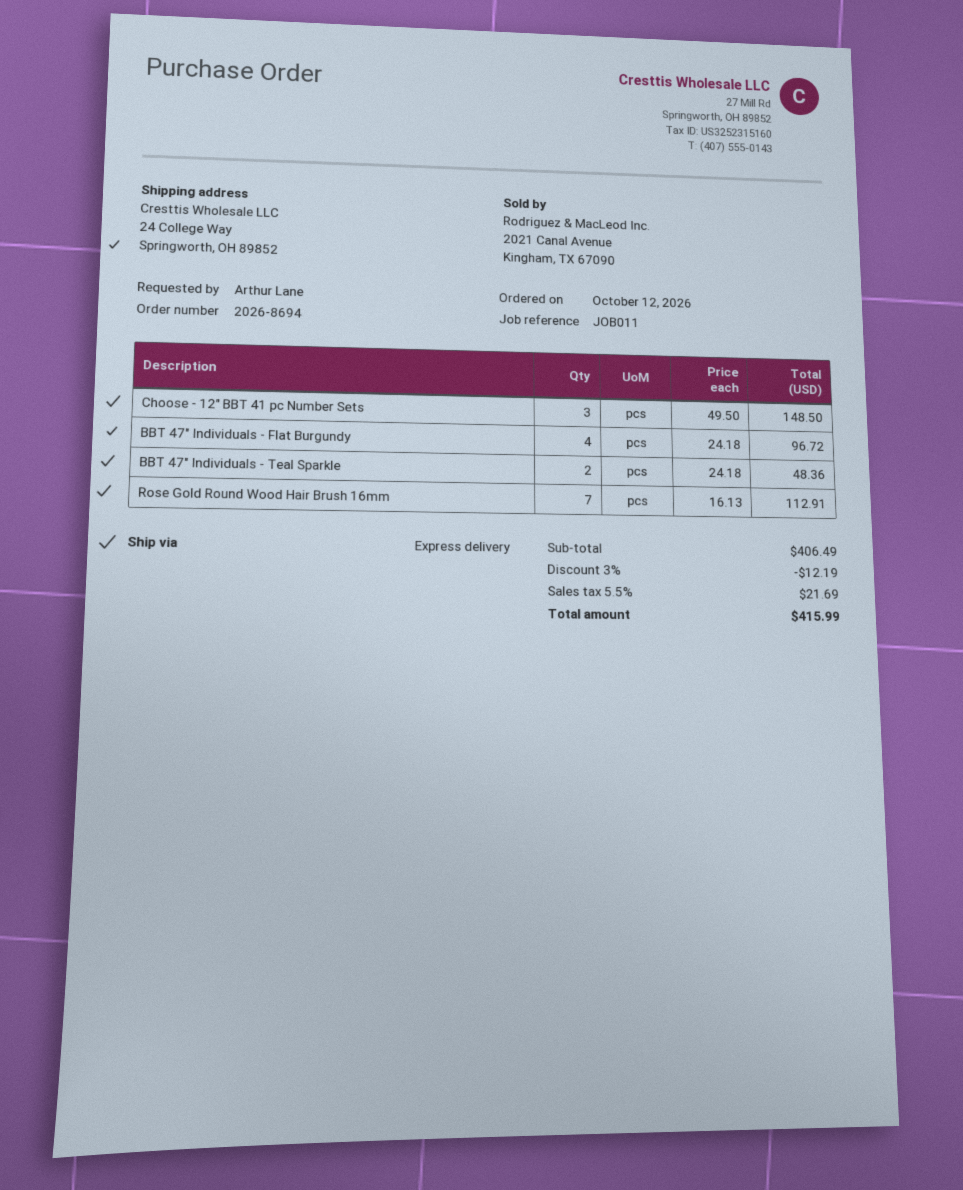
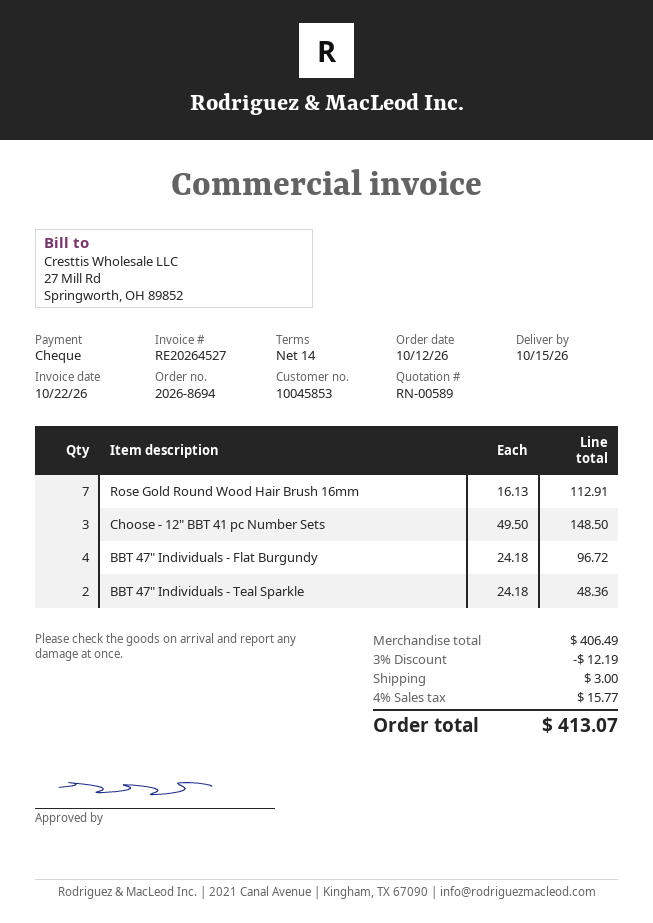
shipping: none -> 3.00
tax: 5.5% = 21.69 -> 4% = 15.77
total: 415.99 -> 413.07

